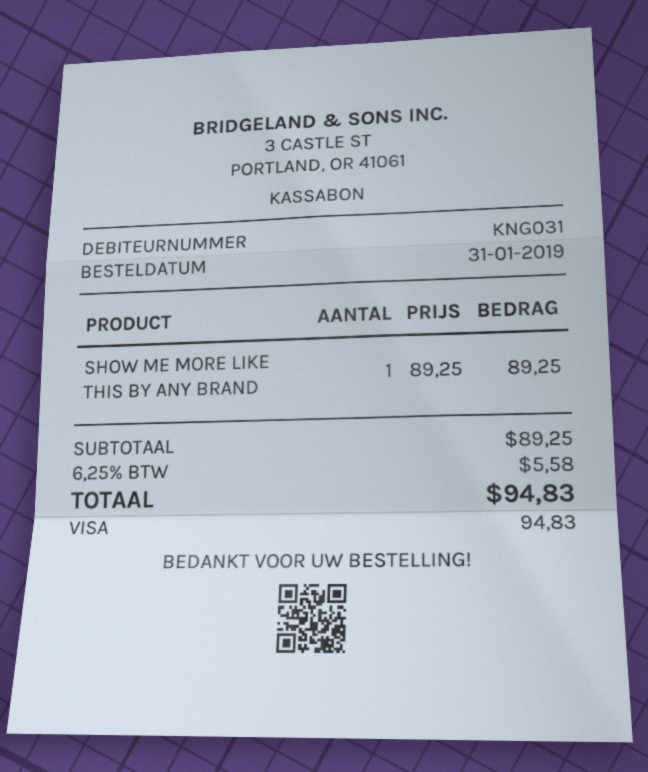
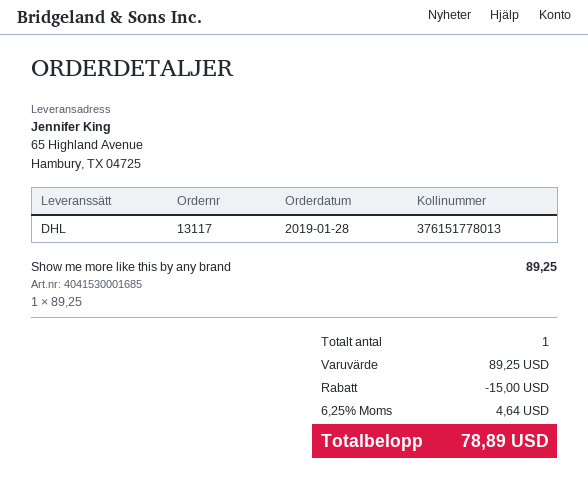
order date: 2019-01-31 -> 2019-01-28
discount: none -> 15.00
tax: 6.25% = 5.58 -> 6.25% = 4.64
total: 94.83 -> 78.89

